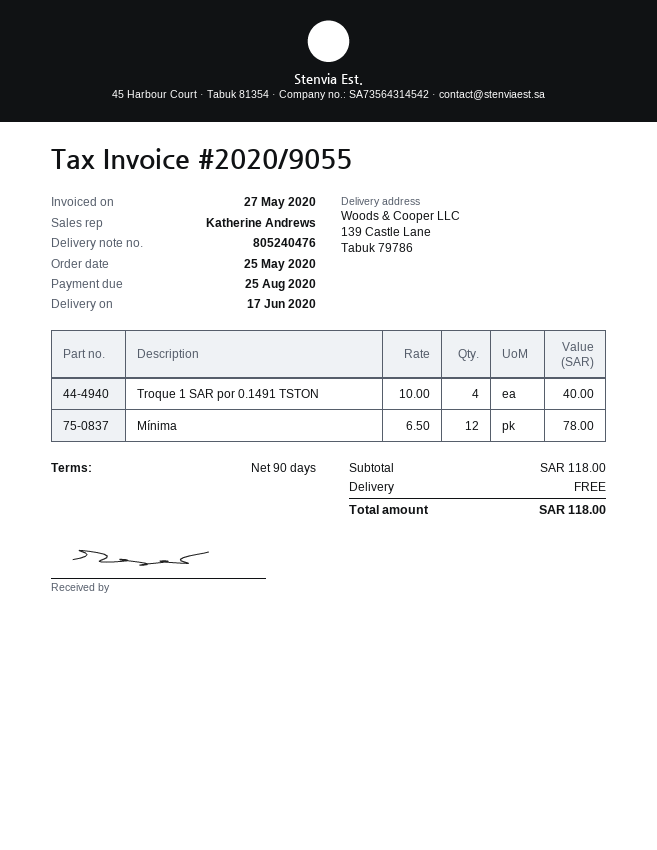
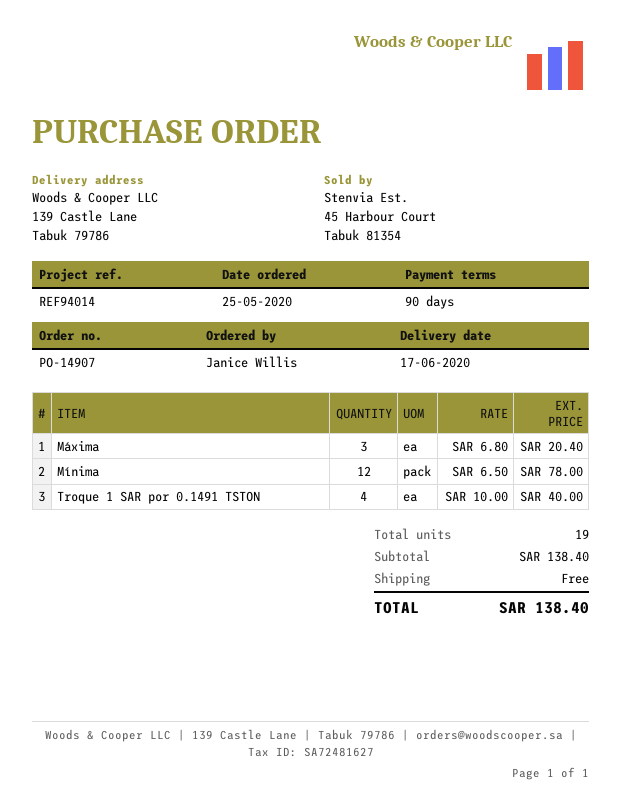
Máxima: none -> 3 x 6.80 = 20.40
subtotal: 118.00 -> 138.40
total: 118.00 -> 138.40

